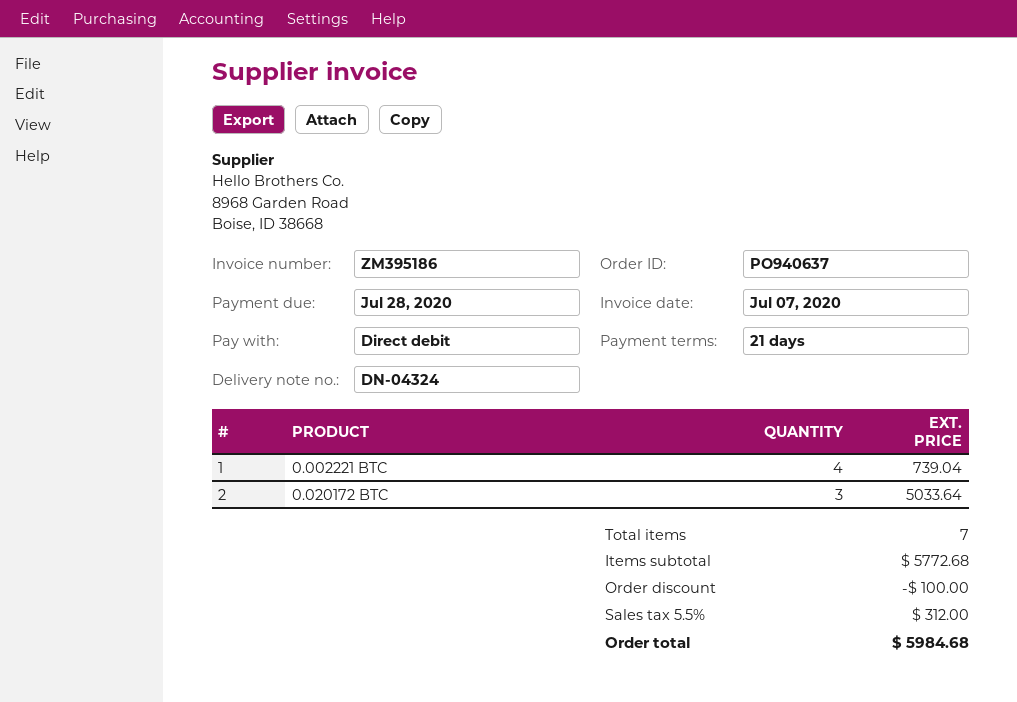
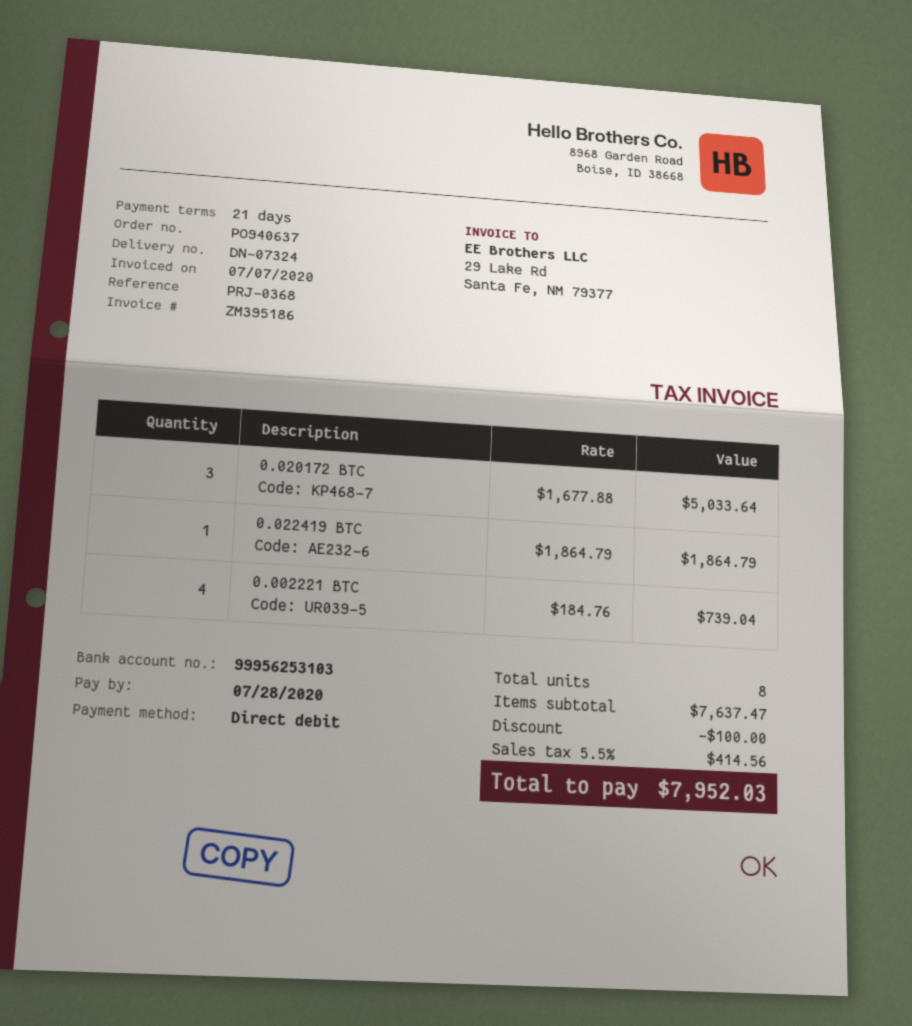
delivery note number: DN-04324 -> DN-07324
0.022419 BTC: none -> 1 for 1864.79
total quantity: 7 -> 8
subtotal: 5772.68 -> 7637.47
tax: 5.5% = 312.00 -> 5.5% = 414.56
total: 5984.68 -> 7952.03

